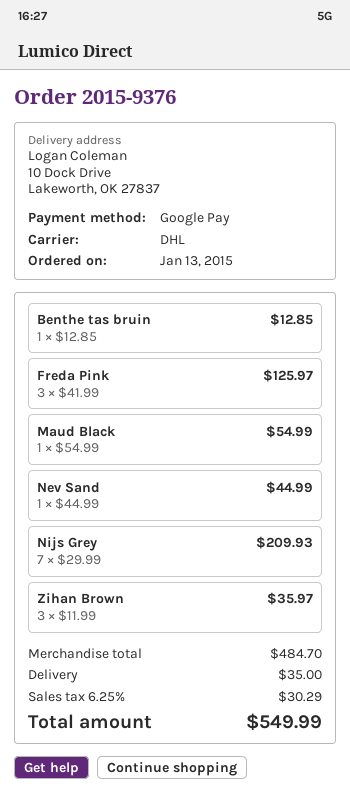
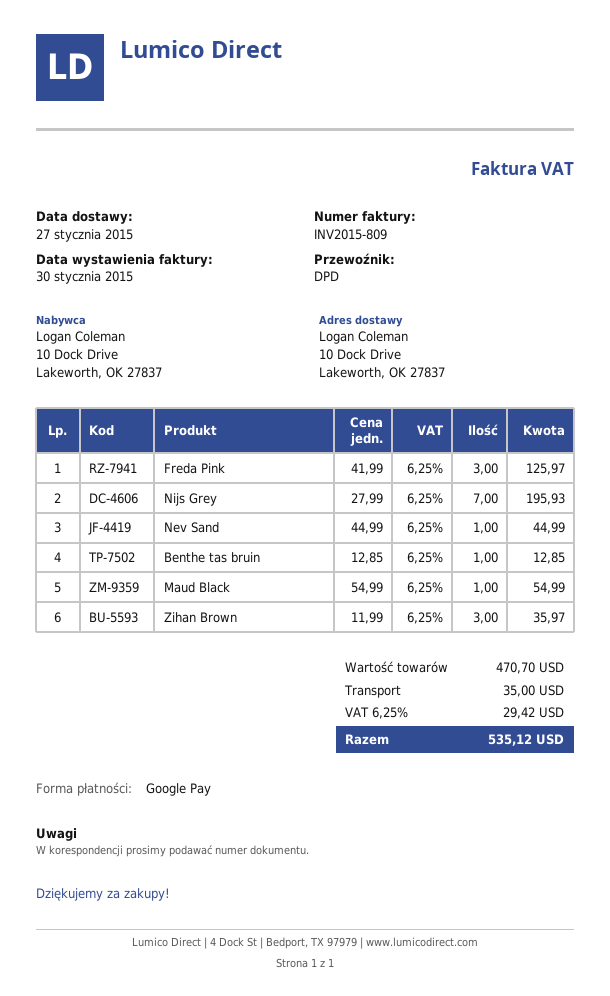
shipping method: DHL -> DPD
Nijs Grey: 7 x 29.99 = 209.93 -> 7 x 27.99 = 195.93
subtotal: 484.70 -> 470.70
tax: 6.25% = 30.29 -> 6.25% = 29.42
total: 549.99 -> 535.12

